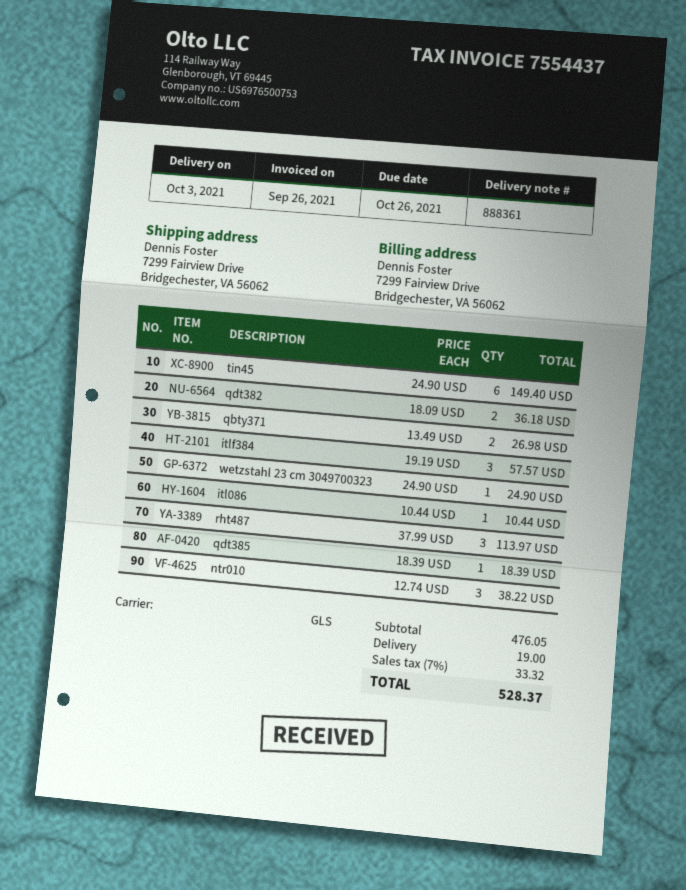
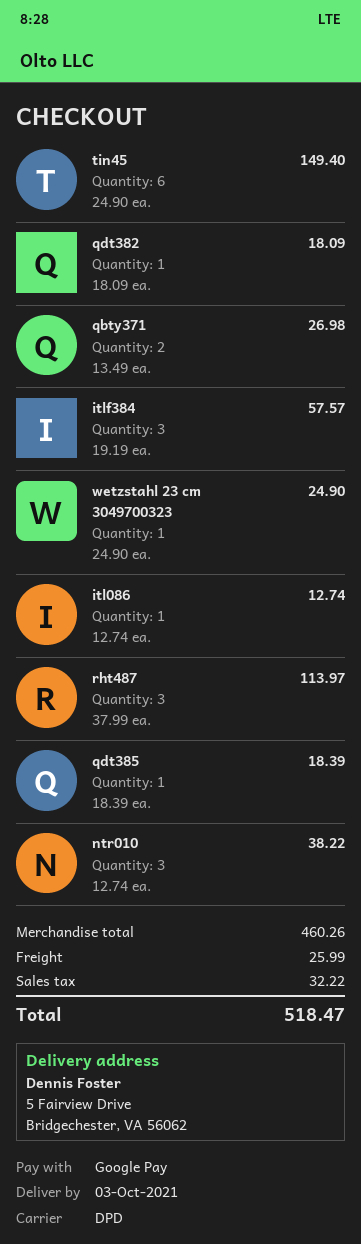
shipping method: GLS -> DPD
ship to: 7299 Fairview Drive, Bridgechester, VA 56062 -> 5 Fairview Drive, Bridgechester, VA 56062
qdt382: 2 x 18.09 = 36.18 -> 1 x 18.09 = 18.09
itl086: 1 x 10.44 = 10.44 -> 1 x 12.74 = 12.74
subtotal: 476.05 -> 460.26
shipping: 19.00 -> 25.99
tax: 33.32 -> 32.22
total: 528.37 -> 518.47

